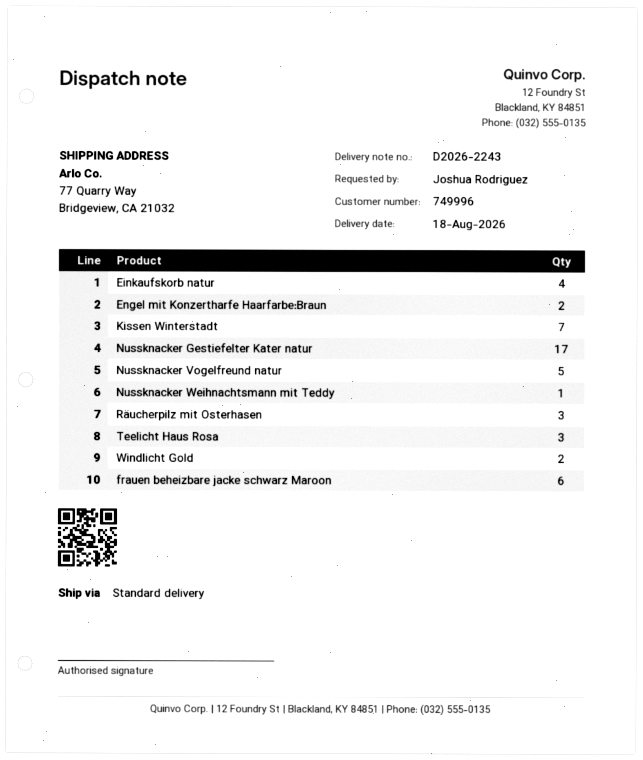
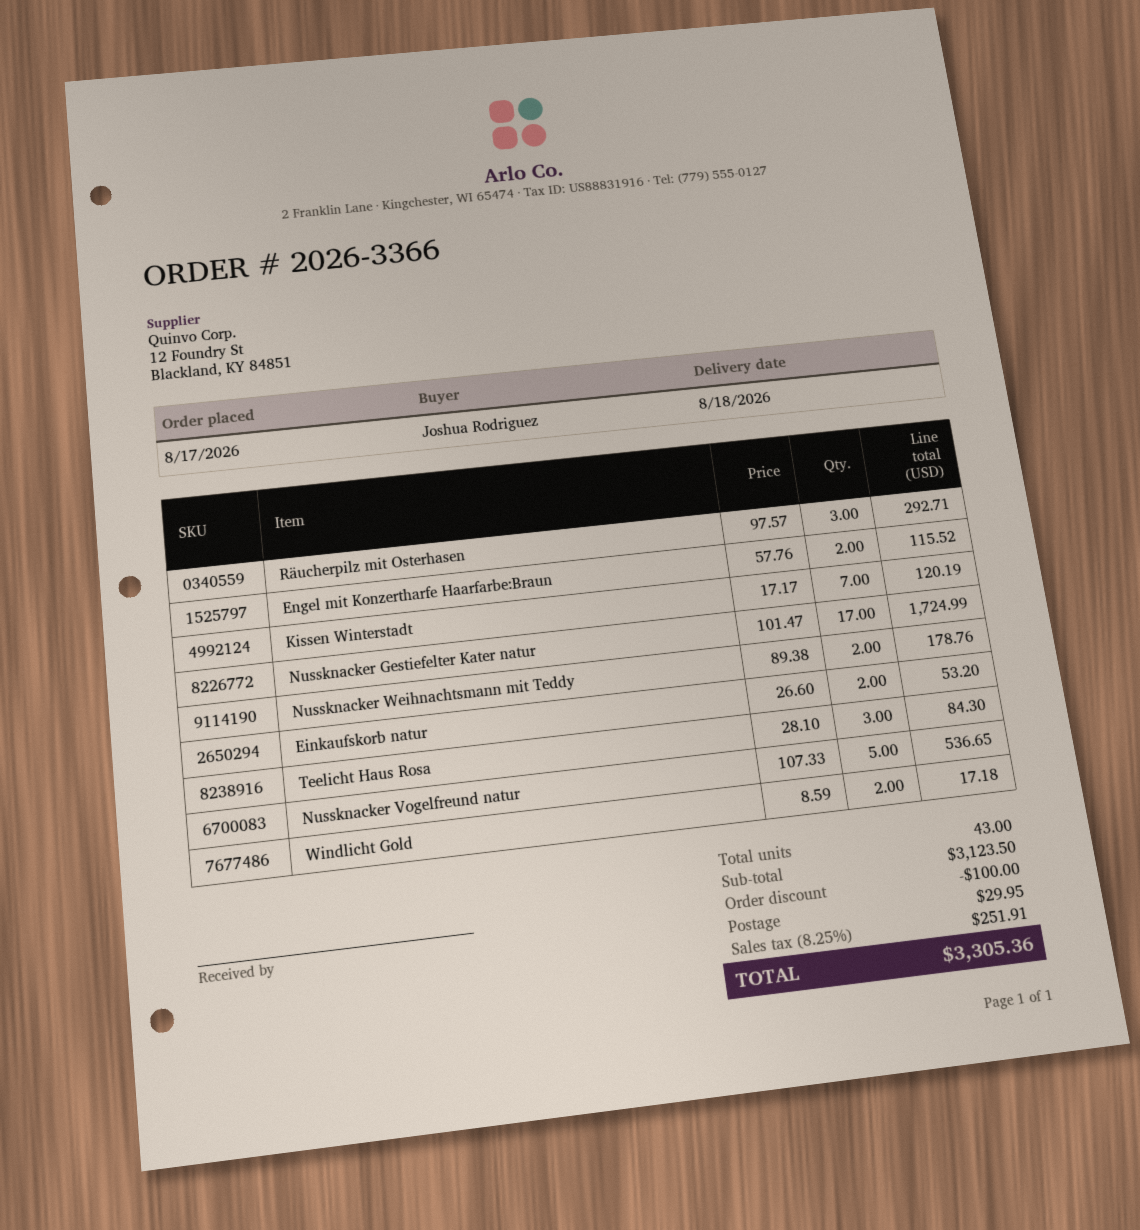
Einkaufskorb natur: 4 -> 2
Nussknacker Weihnachtsmann mit Teddy: 1 -> 2
frauen beheizbare jacke schwarz Maroon: 6 -> none

